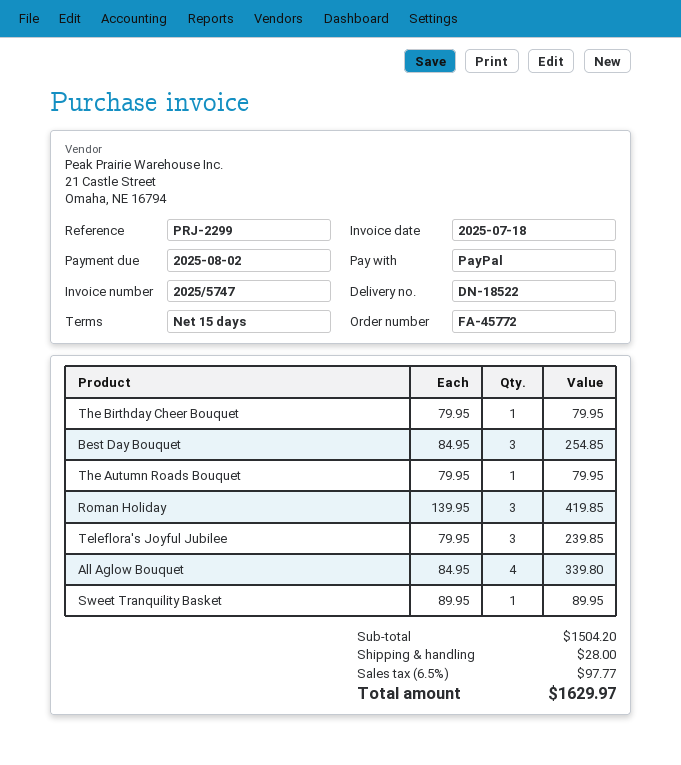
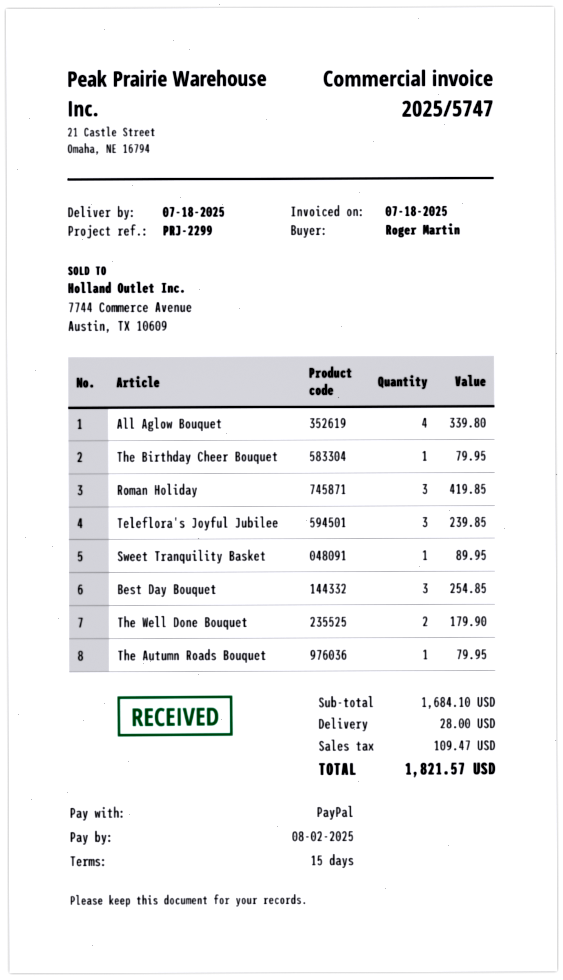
The Well Done Bouquet: none -> 2 for 179.90
subtotal: 1504.20 -> 1684.10
tax: 97.77 -> 109.47
total: 1629.97 -> 1821.57

